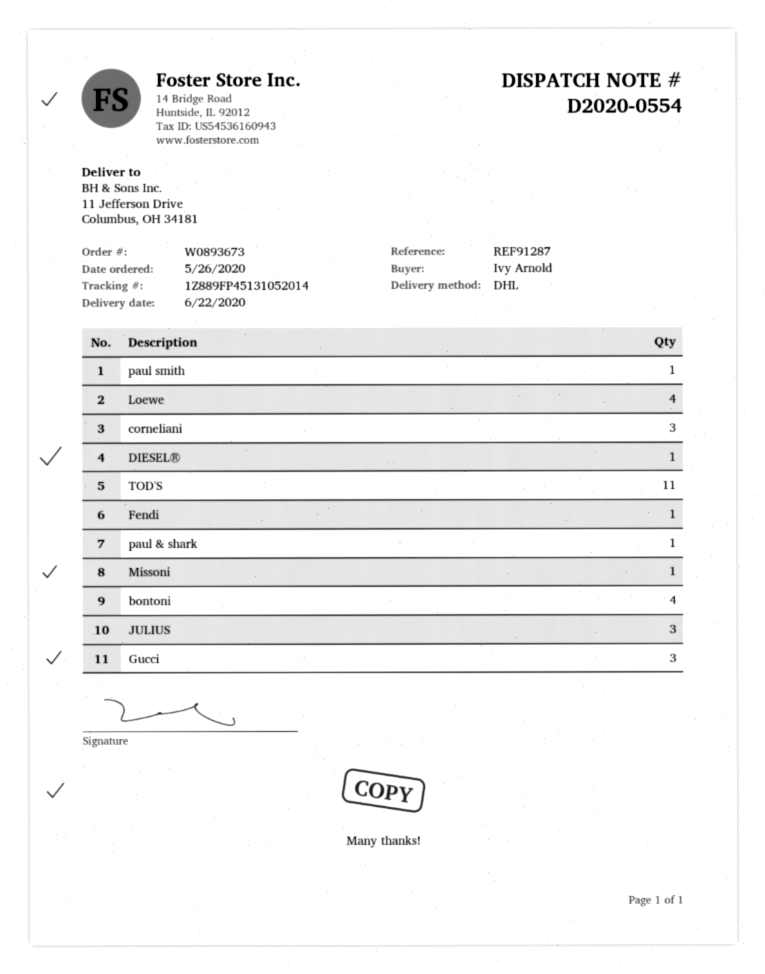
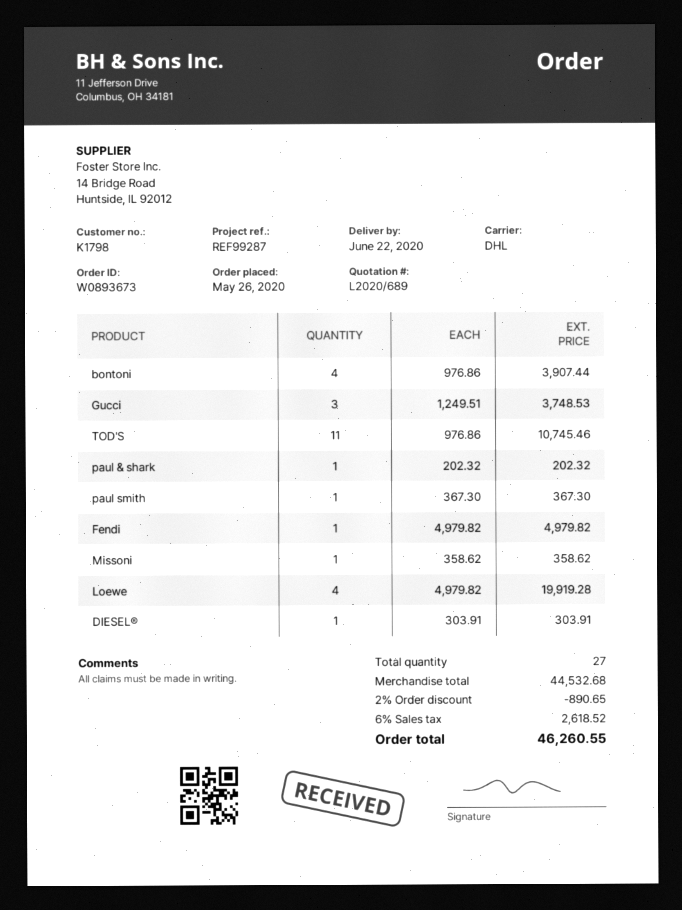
reference: REF91287 -> REF99287
corneliani: 3 -> none
JULIUS: 3 -> none

